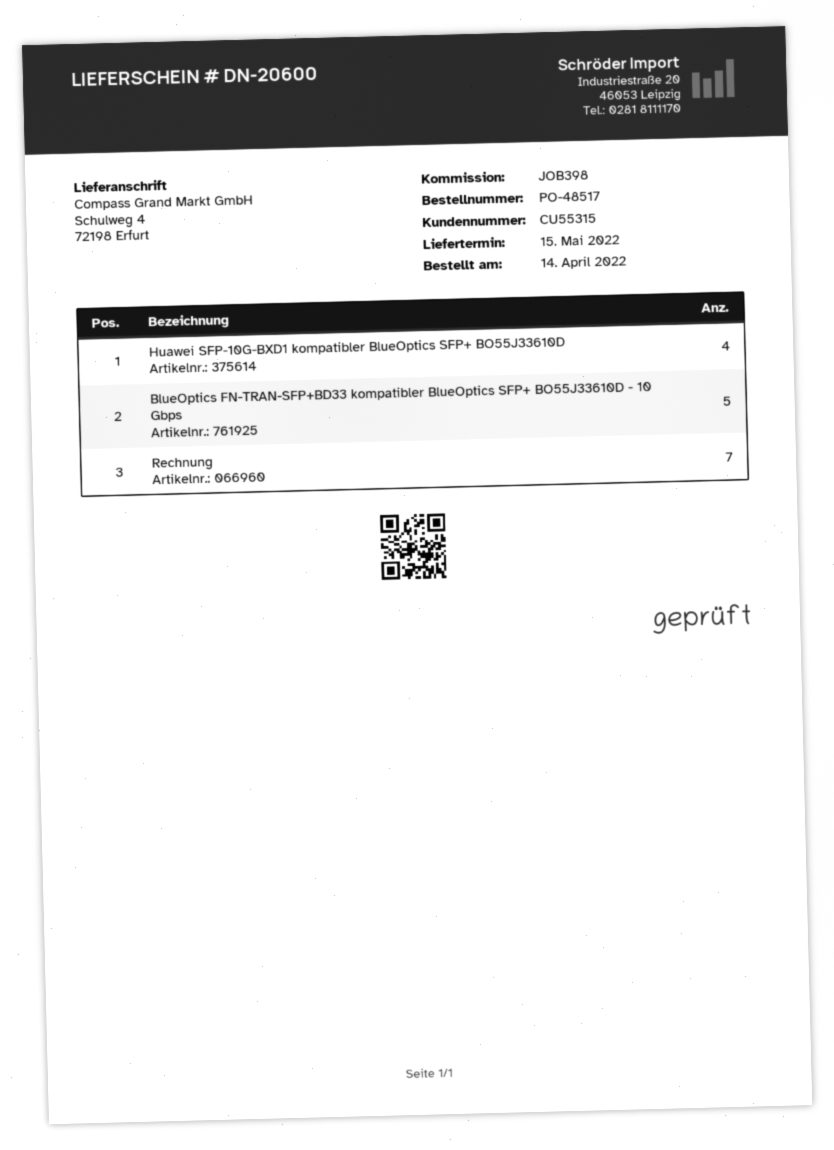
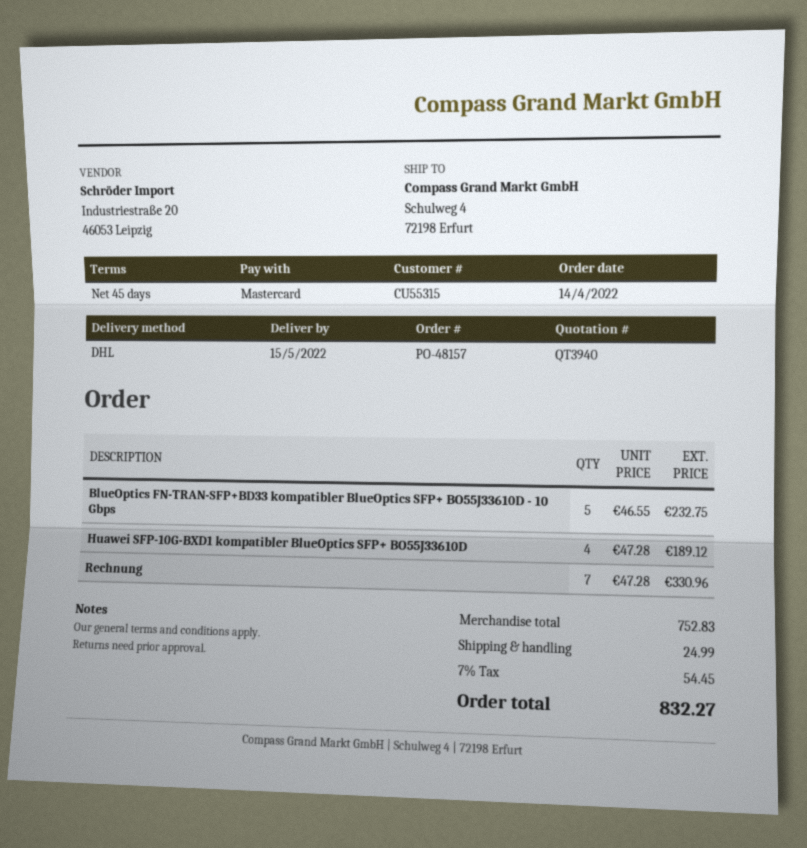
order number: PO-48517 -> PO-48157

